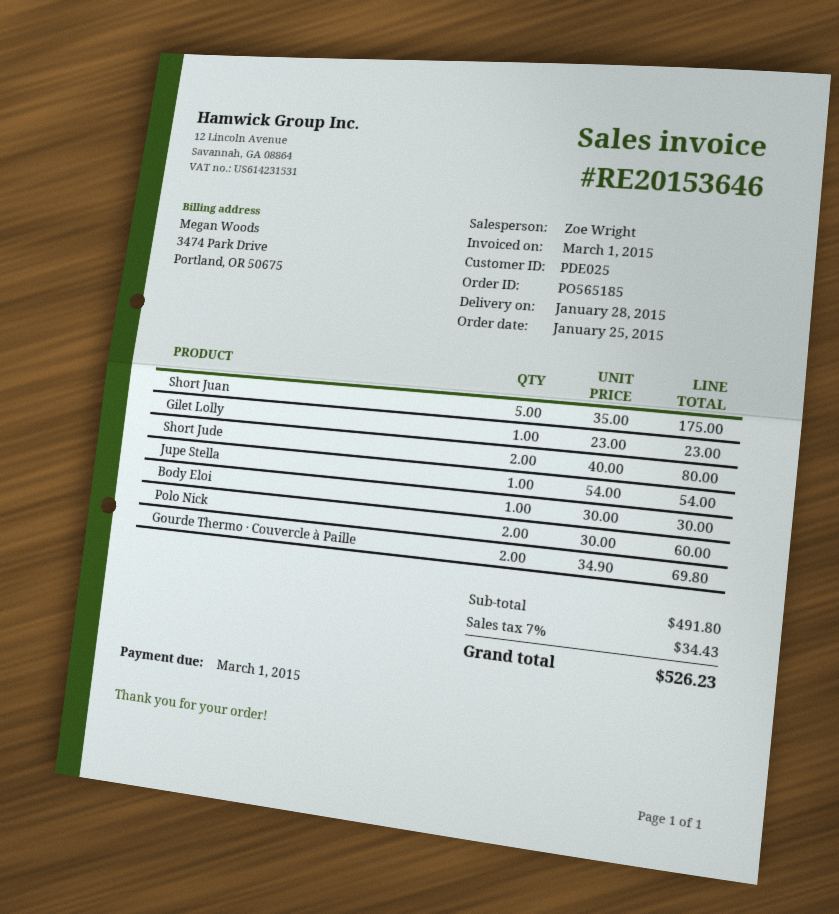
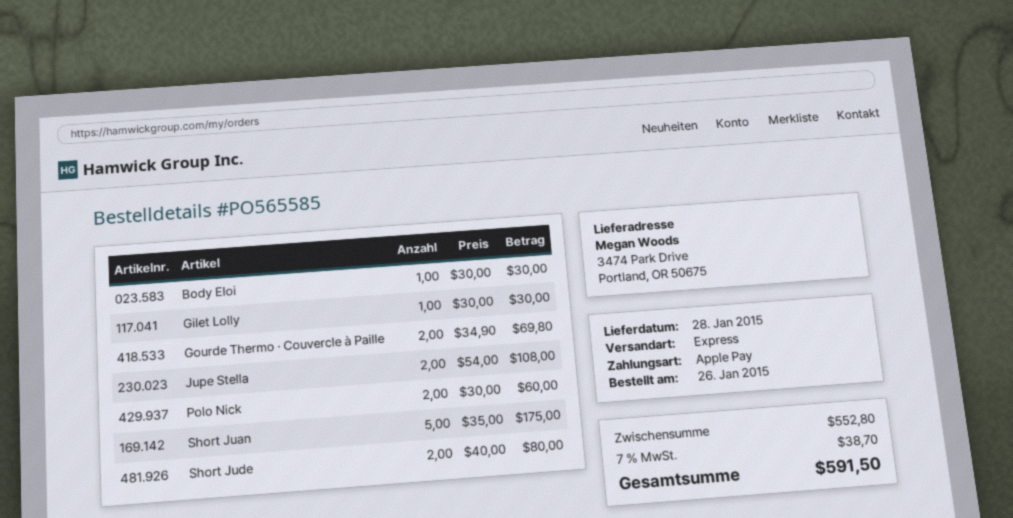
order number: PO565185 -> PO565585
order date: 2015-01-25 -> 2015-01-26
Gilet Lolly: 1 x 23.00 = 23.00 -> 1 x 30.00 = 30.00
Jupe Stella: 1 x 54.00 = 54.00 -> 2 x 54.00 = 108.00
subtotal: 491.80 -> 552.80
tax: 7% = 34.43 -> 7% = 38.70
total: 526.23 -> 591.50

